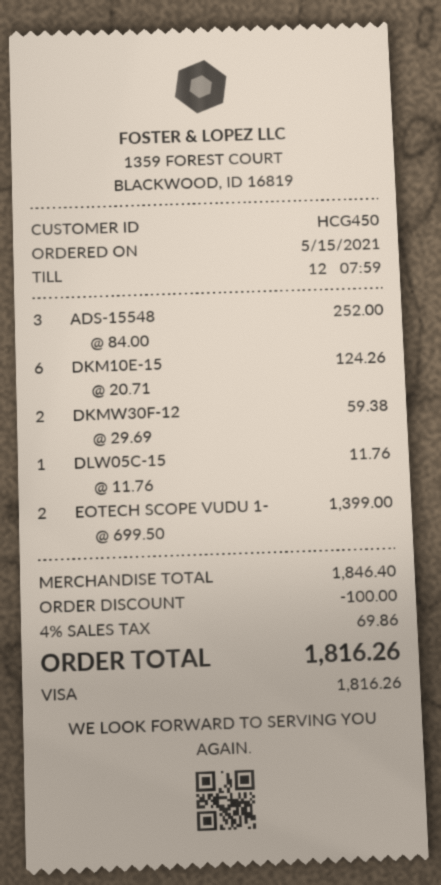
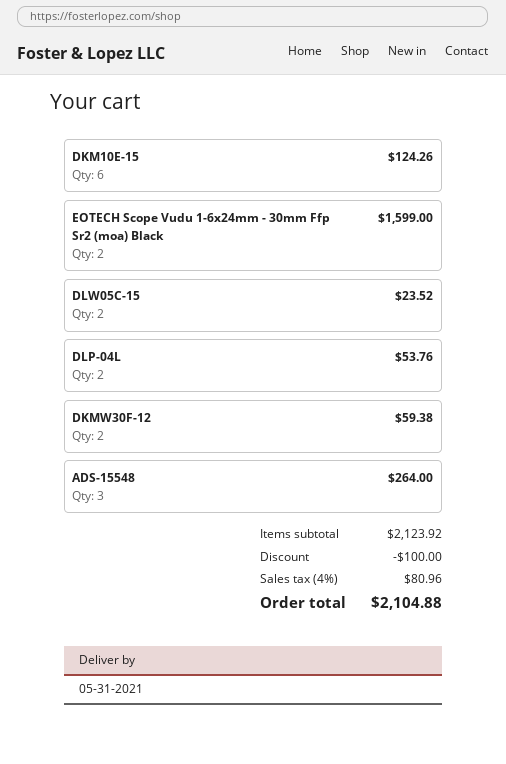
ADS-15548: 3 for 252.00 -> 3 for 264.00
DLW05C-15: 1 for 11.76 -> 2 for 23.52
EOTECH SCOPE VUDU 1-: 2 for 1399.00 -> 2 for 1599.00
DLP-04L: none -> 2 for 53.76
subtotal: 1846.40 -> 2123.92
tax: 4% = 69.86 -> 4% = 80.96
total: 1816.26 -> 2104.88

